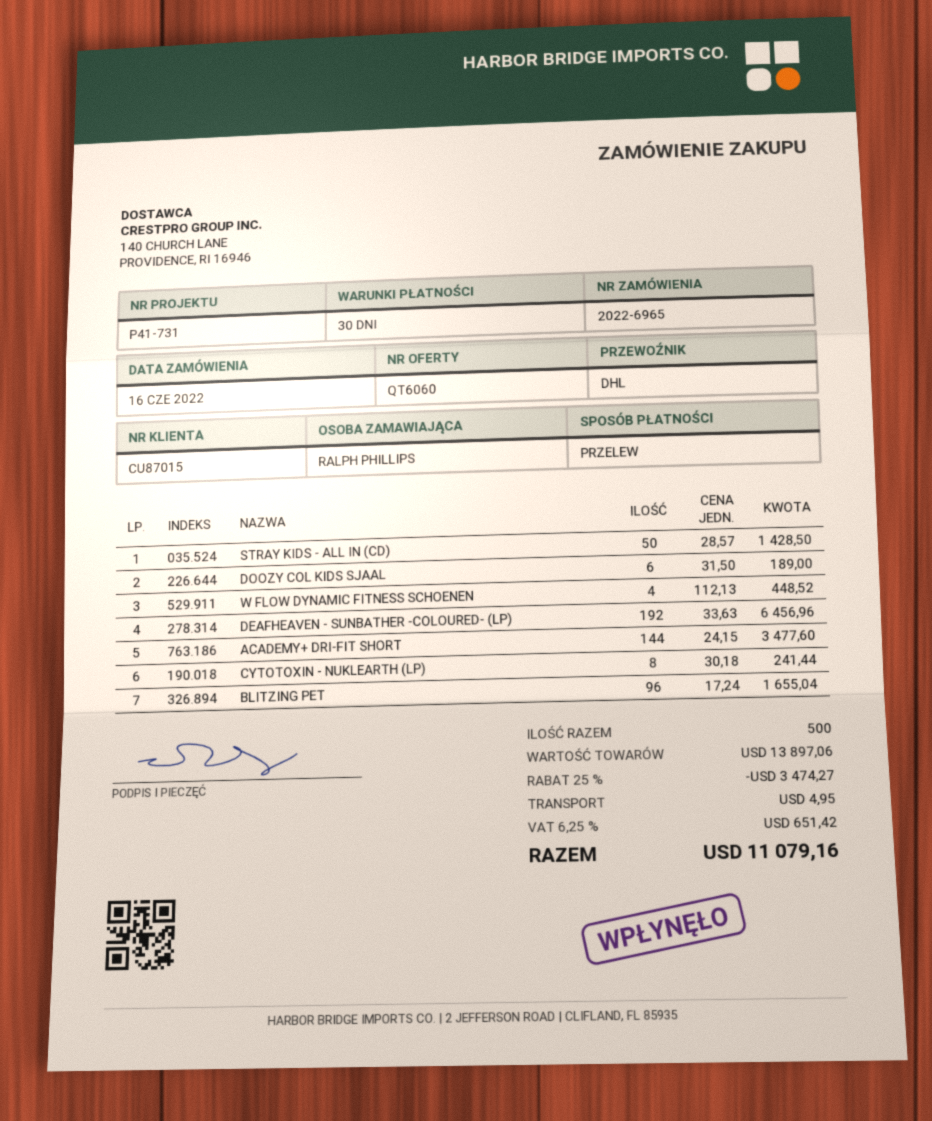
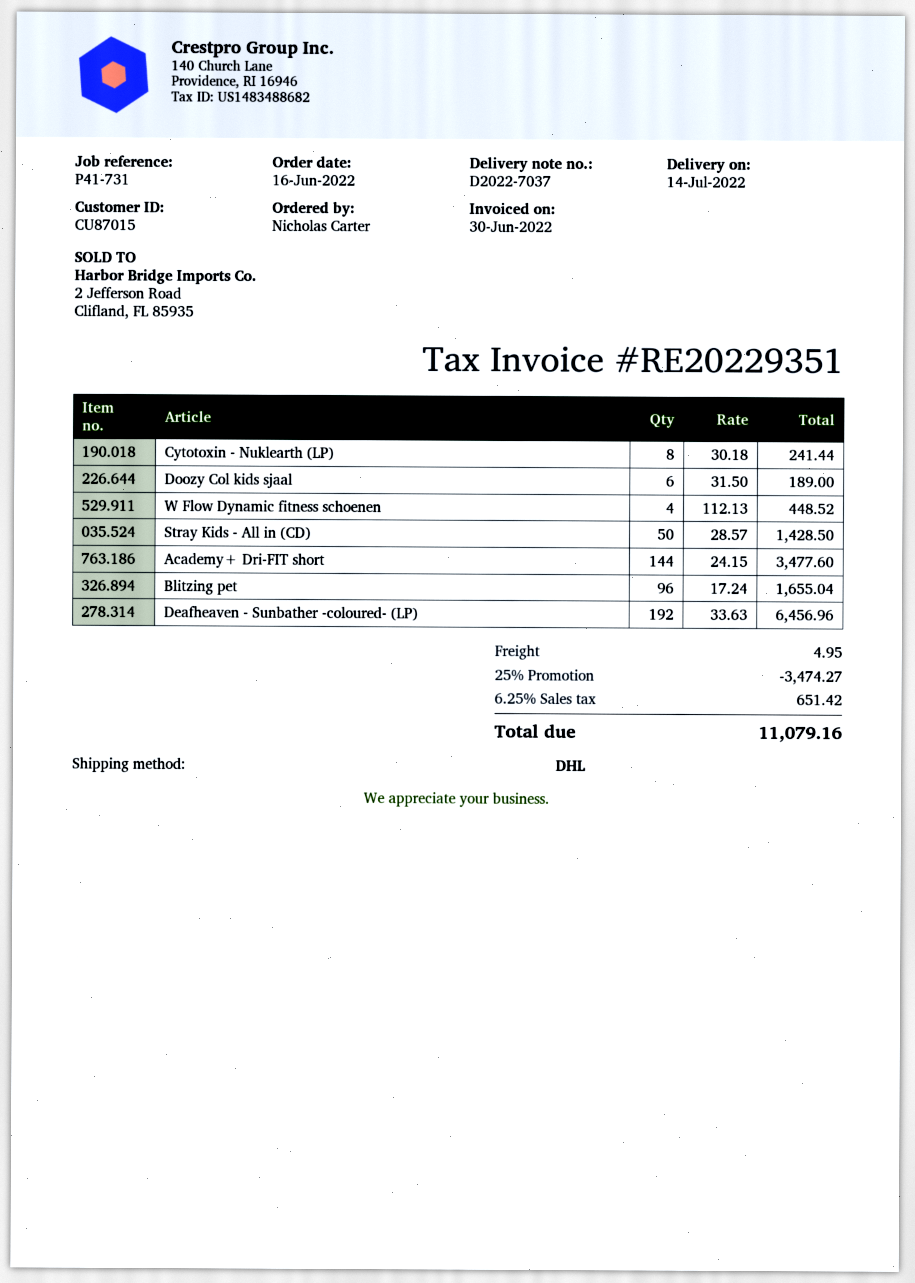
ordered by: RALPH PHILLIPS -> Nicholas Carter

